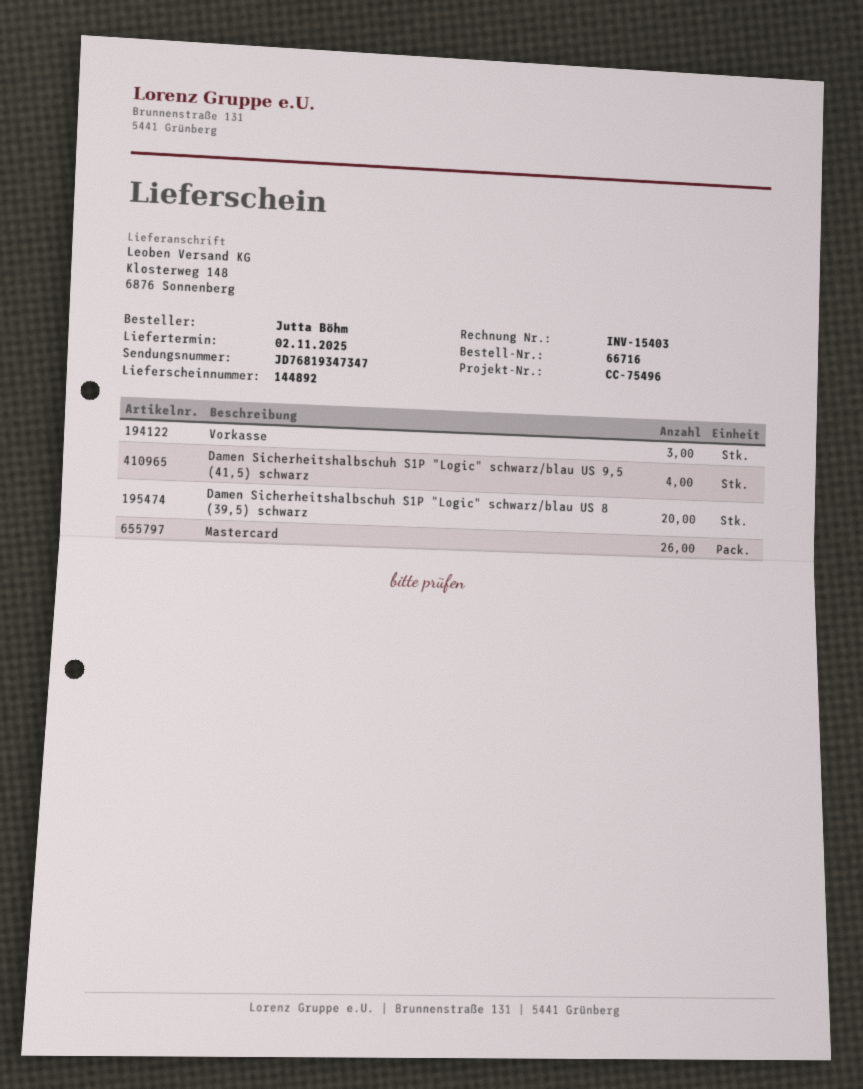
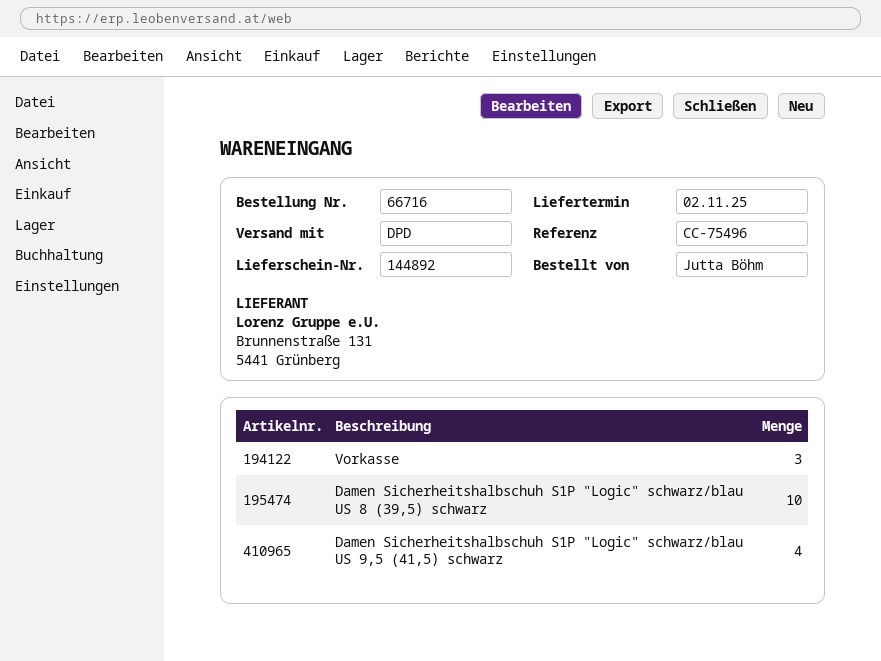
Damen Sicherheitshalbschuh S1P "Logic" schwarz/blau US 8 (39,5) schwarz: 20 -> 10
Mastercard: 26 -> none

